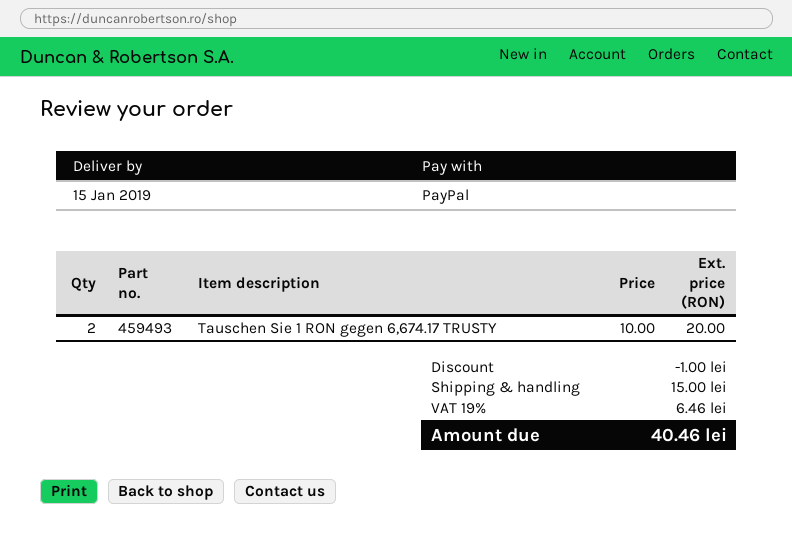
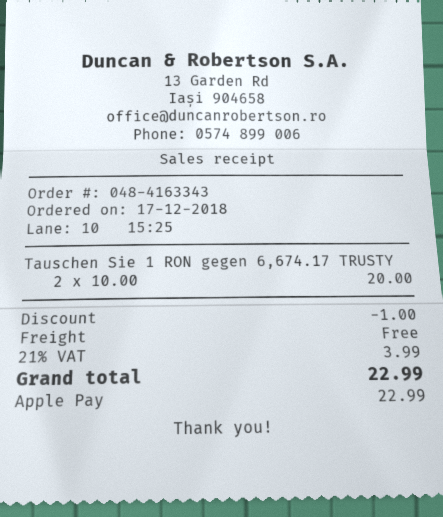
payment method: PayPal -> Apple Pay
shipping: 15.00 -> 0.00
tax: 19% = 6.46 -> 21% = 3.99
total: 40.46 -> 22.99

